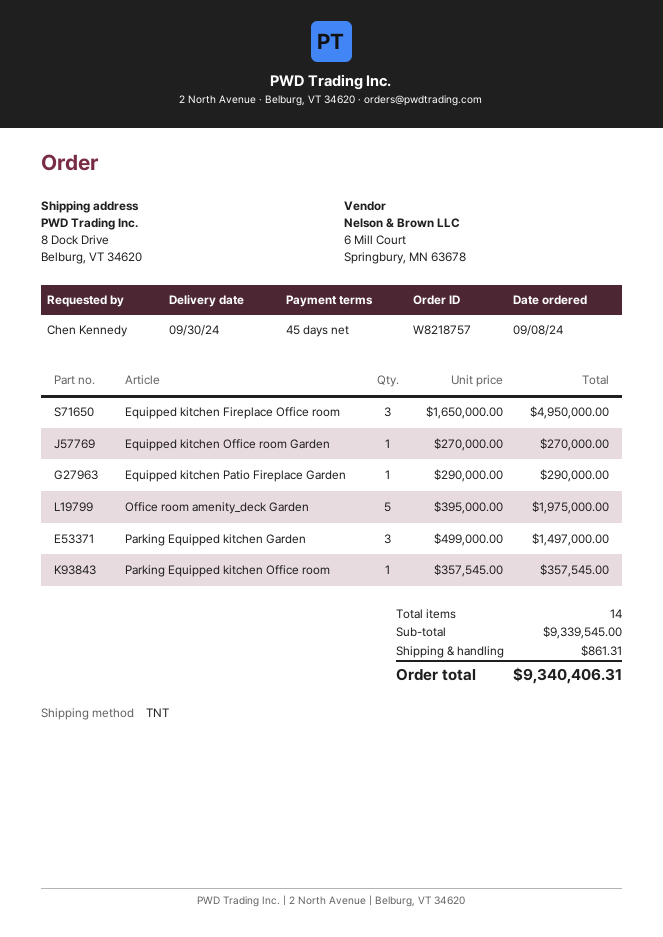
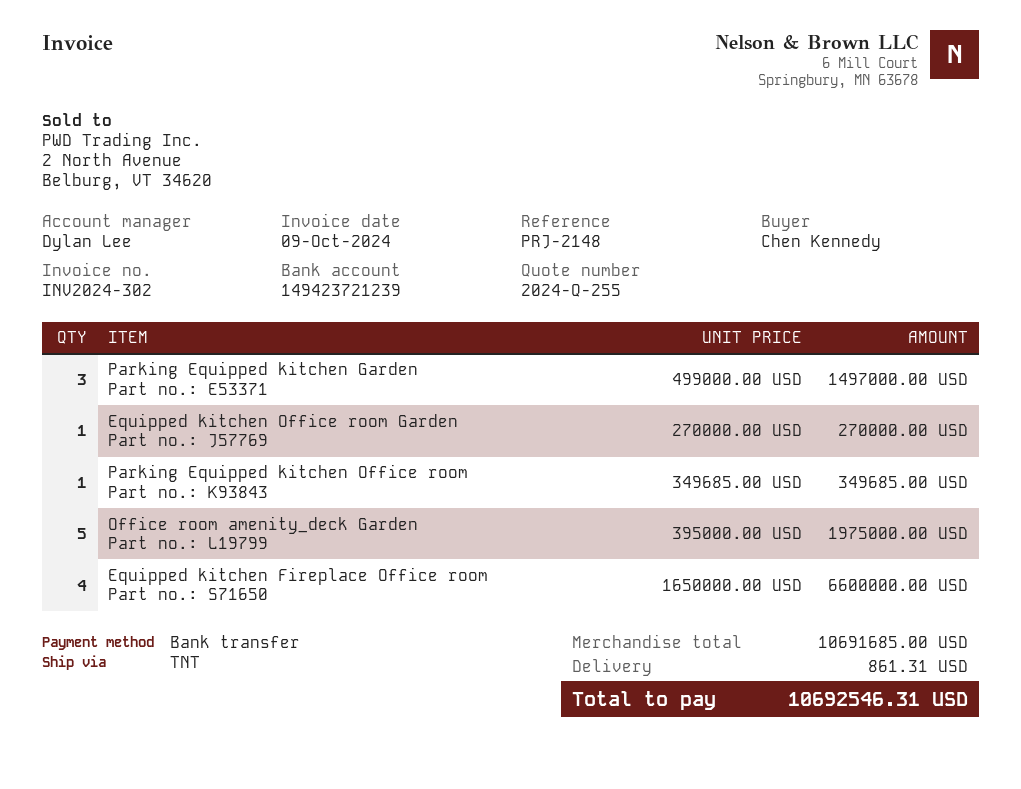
Equipped kitchen Fireplace Office room: 3 x 1650000.00 = 4950000.00 -> 4 x 1650000.00 = 6600000.00
Equipped kitchen Patio Fireplace Garden: 1 x 290000.00 = 290000.00 -> none
Parking Equipped kitchen Office room: 1 x 357545.00 = 357545.00 -> 1 x 349685.00 = 349685.00
subtotal: 9339545.00 -> 10691685.00
total: 9340406.31 -> 10692546.31

